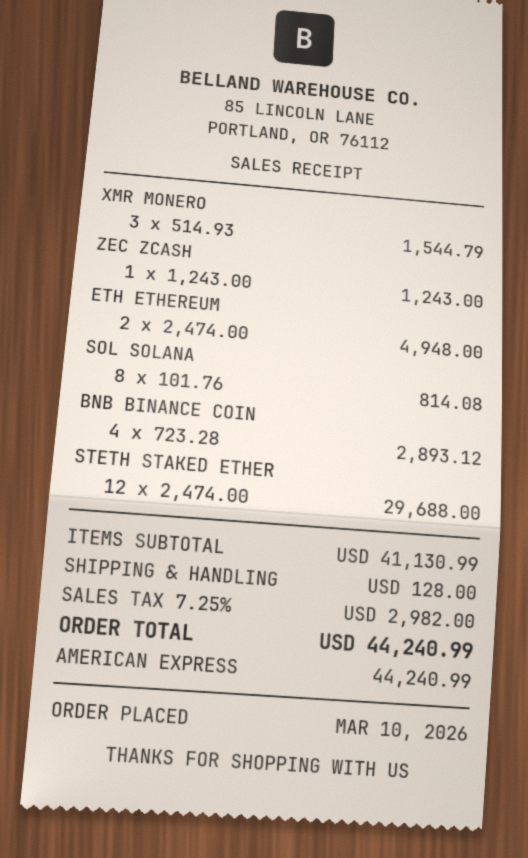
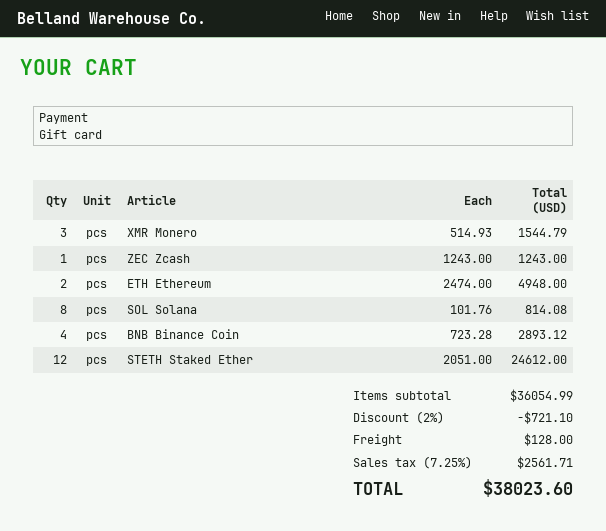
payment method: American Express -> gift card
STETH STAKED ETHER: 12 x 2474.00 = 29688.00 -> 12 x 2051.00 = 24612.00
subtotal: 41130.99 -> 36054.99
discount: none -> 2% = 721.10
tax: 7.25% = 2982.00 -> 7.25% = 2561.71
total: 44240.99 -> 38023.60

